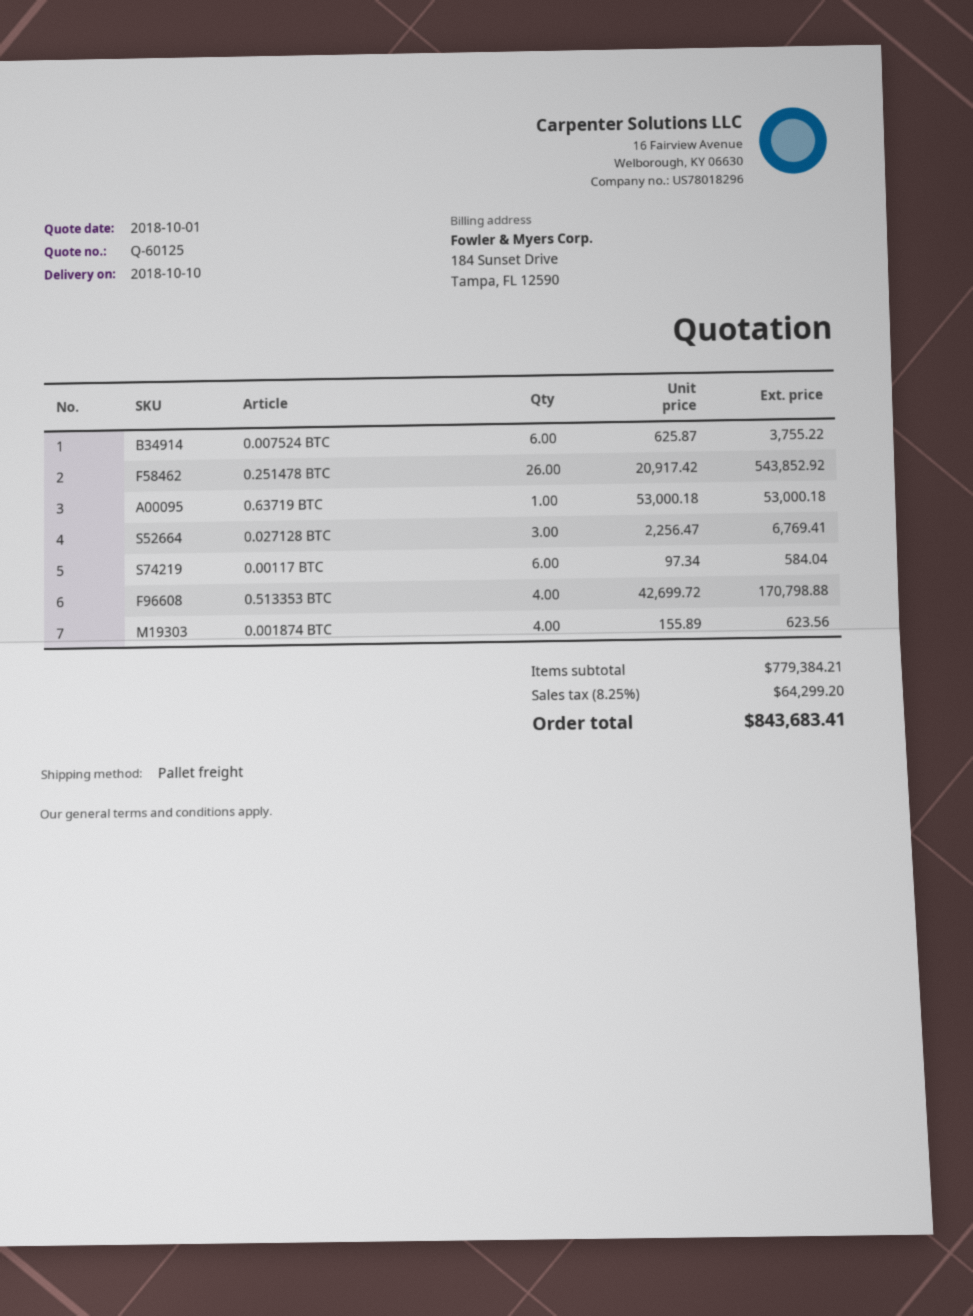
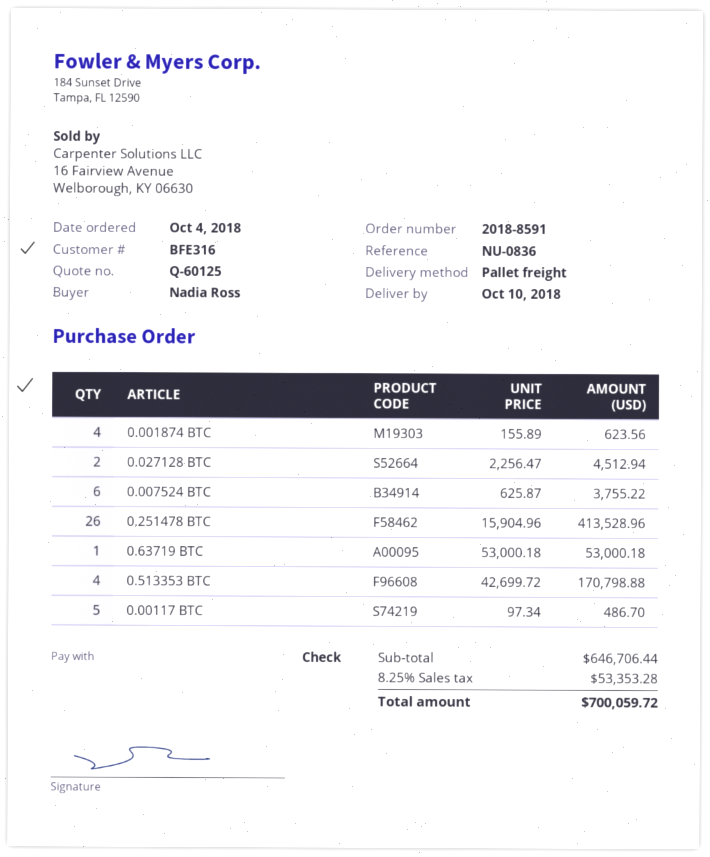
0.251478 BTC: 26 x 20917.42 = 543852.92 -> 26 x 15904.96 = 413528.96
0.027128 BTC: 3 x 2256.47 = 6769.41 -> 2 x 2256.47 = 4512.94
0.00117 BTC: 6 x 97.34 = 584.04 -> 5 x 97.34 = 486.70
subtotal: 779384.21 -> 646706.44
tax: 8.25% = 64299.20 -> 8.25% = 53353.28
total: 843683.41 -> 700059.72

